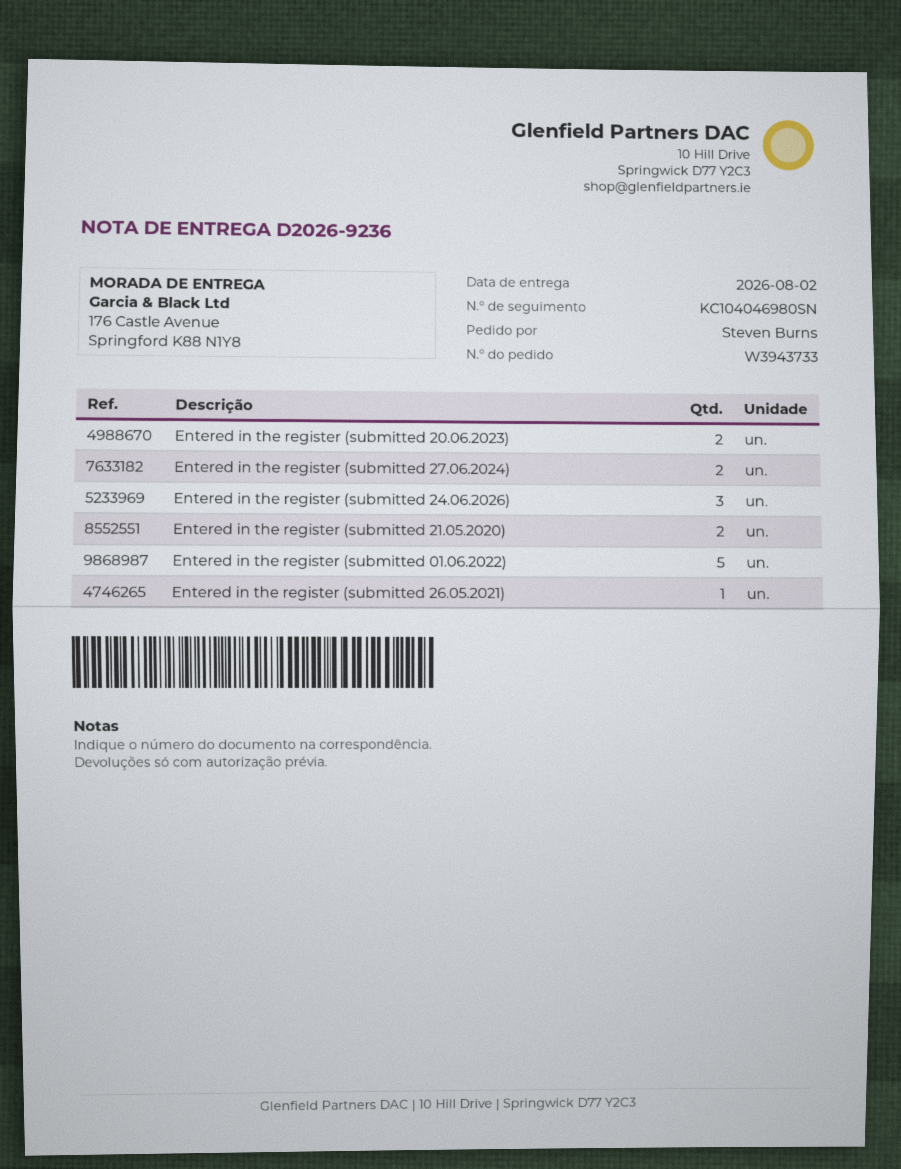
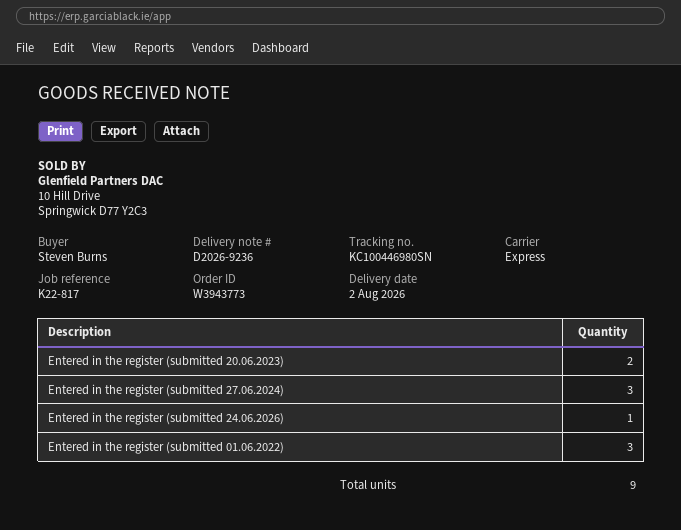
order number: W3943733 -> W3943773
tracking number: KC104046980SN -> KC100446980SN
Entered in the register (submitted 27.06.2024): 2 -> 3
Entered in the register (submitted 24.06.2026): 3 -> 1
Entered in the register (submitted 21.05.2020): 2 -> none
Entered in the register (submitted 01.06.2022): 5 -> 3
Entered in the register (submitted 26.05.2021): 1 -> none

